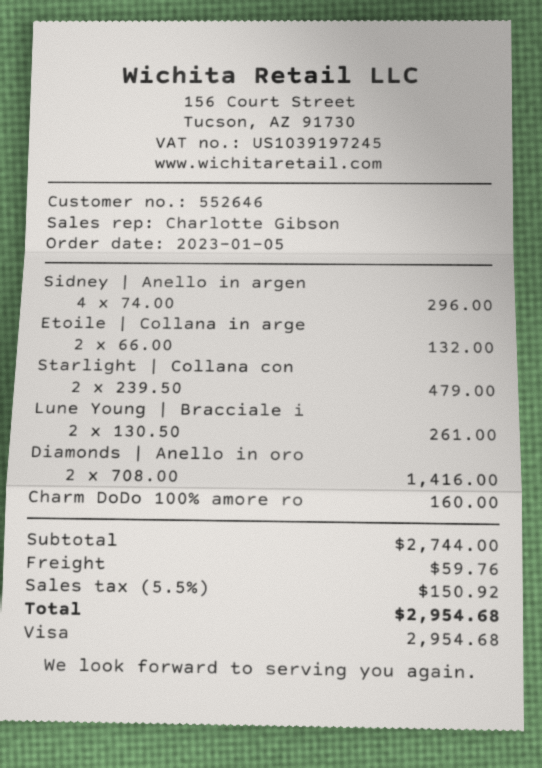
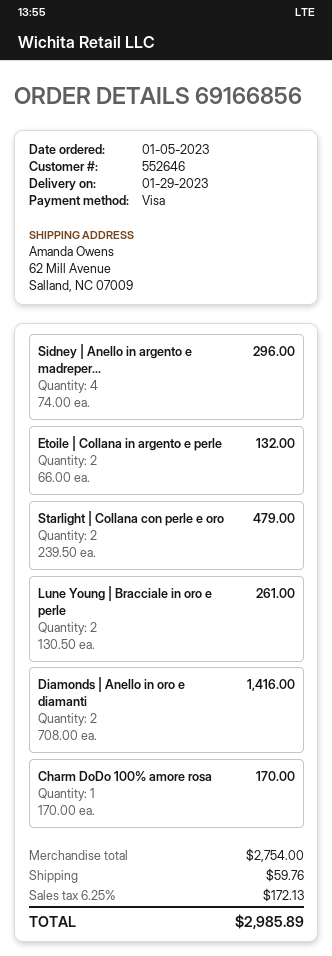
Charm DoDo 100% amore ro: 1 x 160.00 = 160.00 -> 1 x 170.00 = 170.00
subtotal: 2744.00 -> 2754.00
tax: 5.5% = 150.92 -> 6.25% = 172.13
total: 2954.68 -> 2985.89

